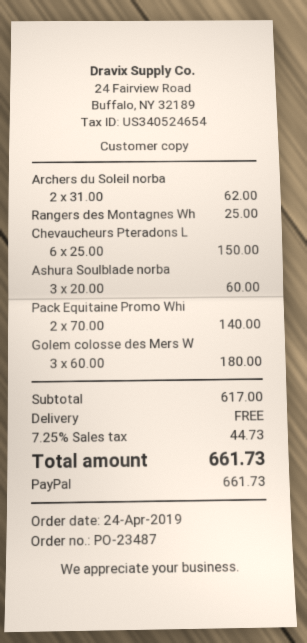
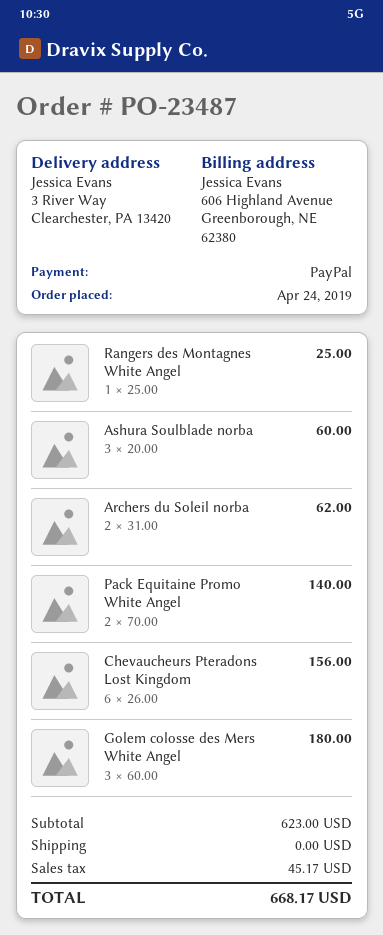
Chevaucheurs Pteradons L: 6 x 25.00 = 150.00 -> 6 x 26.00 = 156.00
subtotal: 617.00 -> 623.00
tax: 44.73 -> 45.17
total: 661.73 -> 668.17

